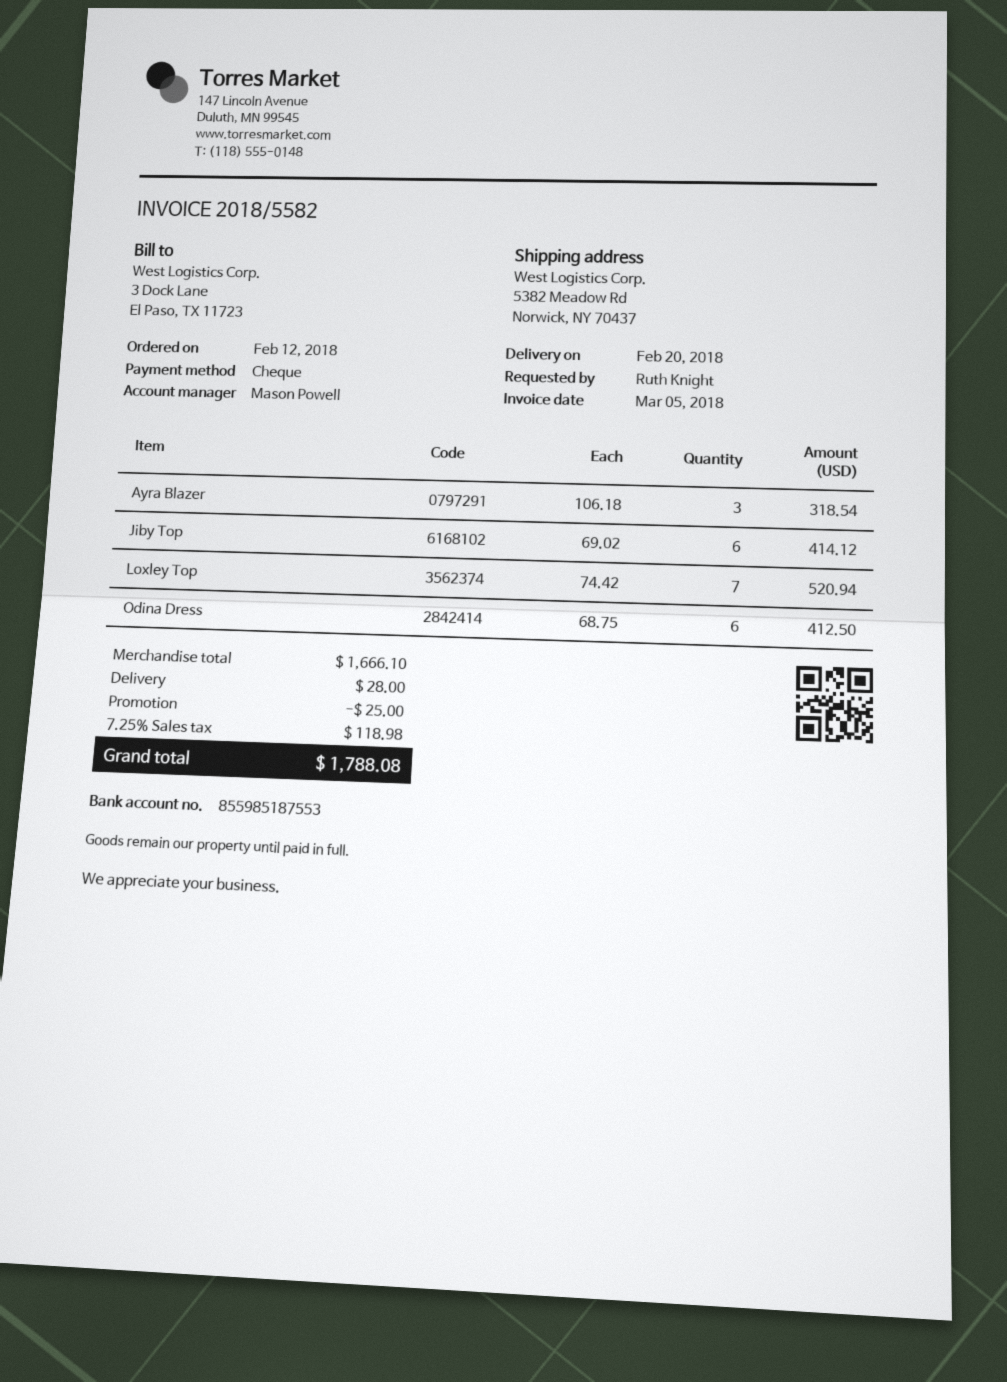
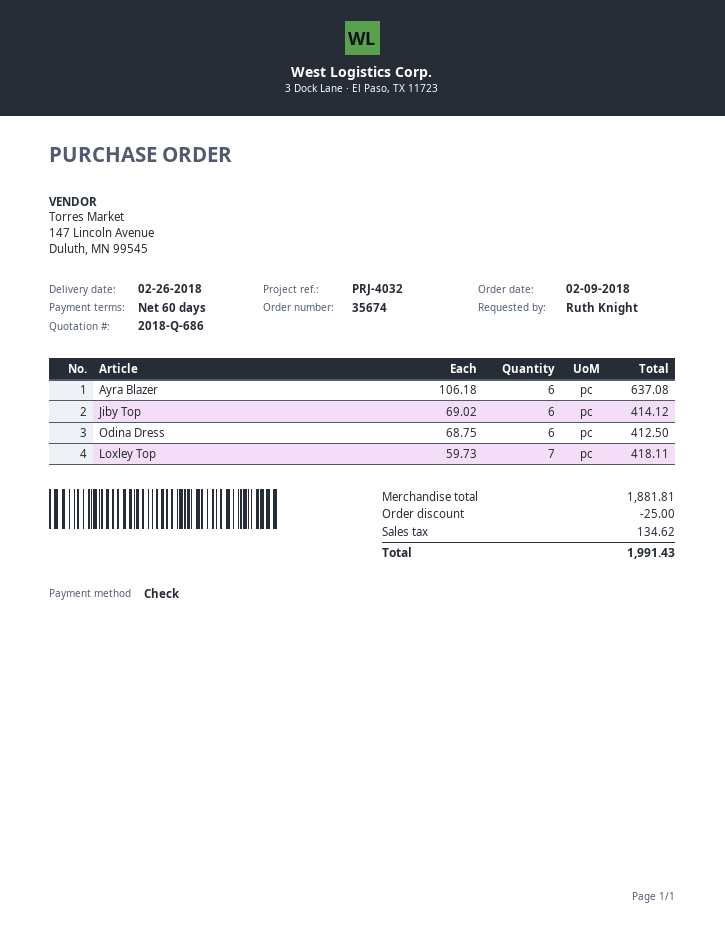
order date: 2018-02-12 -> 2018-02-09
delivery date: 2018-02-20 -> 2018-02-26
Ayra Blazer: 3 x 106.18 = 318.54 -> 6 x 106.18 = 637.08
Loxley Top: 7 x 74.42 = 520.94 -> 7 x 59.73 = 418.11
subtotal: 1666.10 -> 1881.81
shipping: 28.00 -> none
tax: 118.98 -> 134.62
total: 1788.08 -> 1991.43

